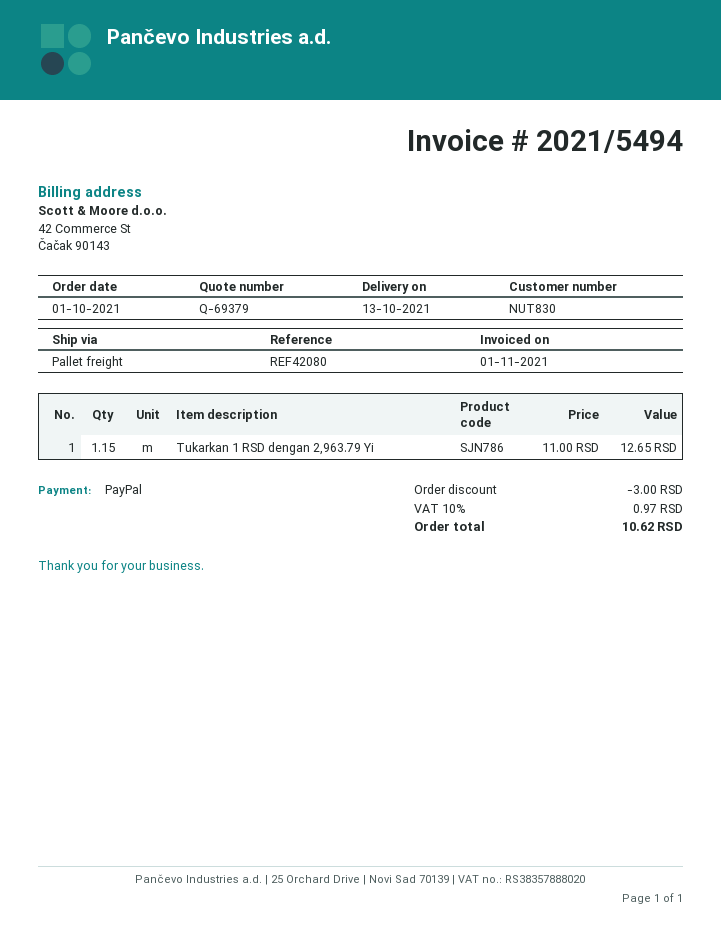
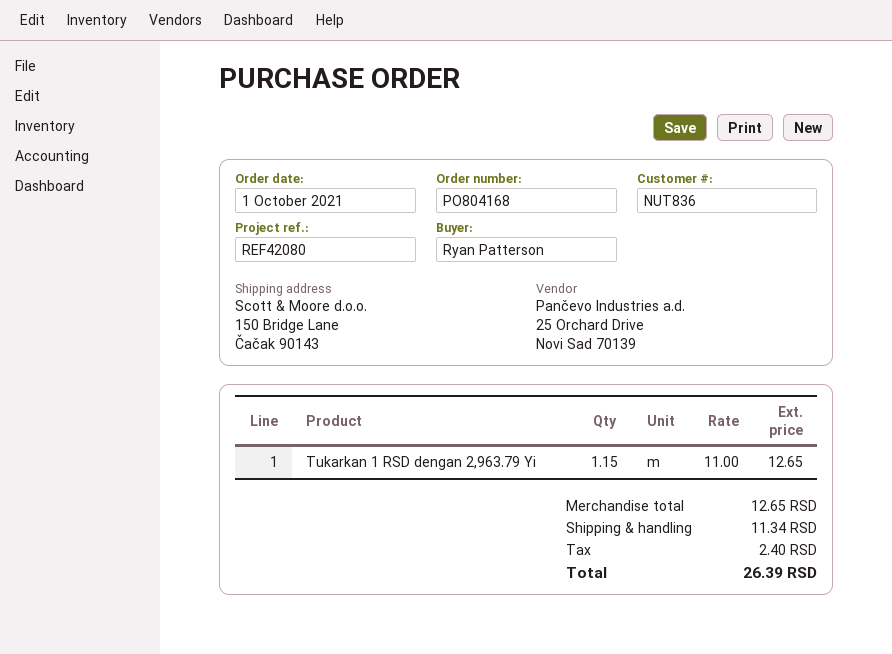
customer number: NUT830 -> NUT836
discount: 3.00 -> none
shipping: none -> 11.34
tax: 0.97 -> 2.40
total: 10.62 -> 26.39

